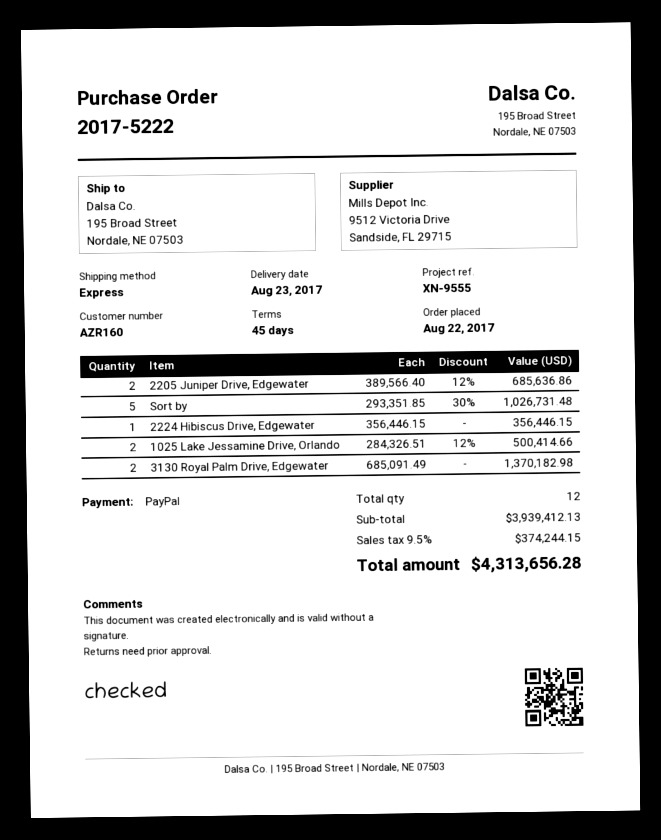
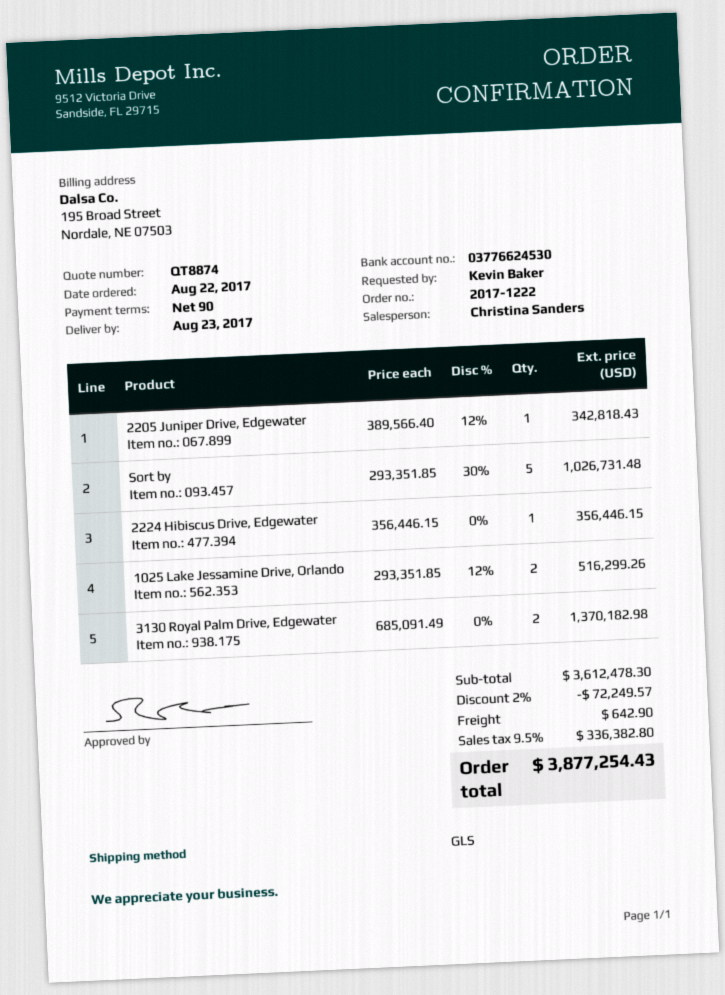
order number: 2017-5222 -> 2017-1222
payment terms: 45 days -> 90 days
shipping method: express -> GLS
2205 Juniper Drive, Edgewater: 2 x 389566.40 - 12% = 685636.86 -> 1 x 389566.40 - 12% = 342818.43
1025 Lake Jessamine Drive, Orlando: 2 x 284326.51 - 12% = 500414.66 -> 2 x 293351.85 - 12% = 516299.26
subtotal: 3939412.13 -> 3612478.30
discount: none -> 2% = 72249.57
shipping: none -> 642.90
tax: 9.5% = 374244.15 -> 9.5% = 336382.80
total: 4313656.28 -> 3877254.43

